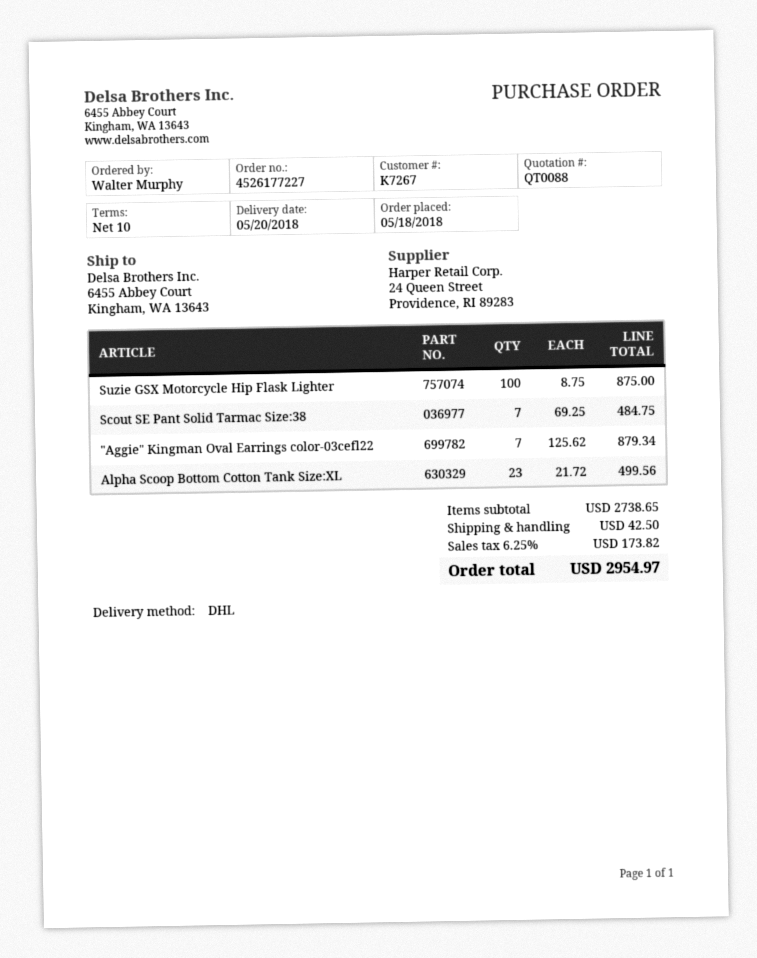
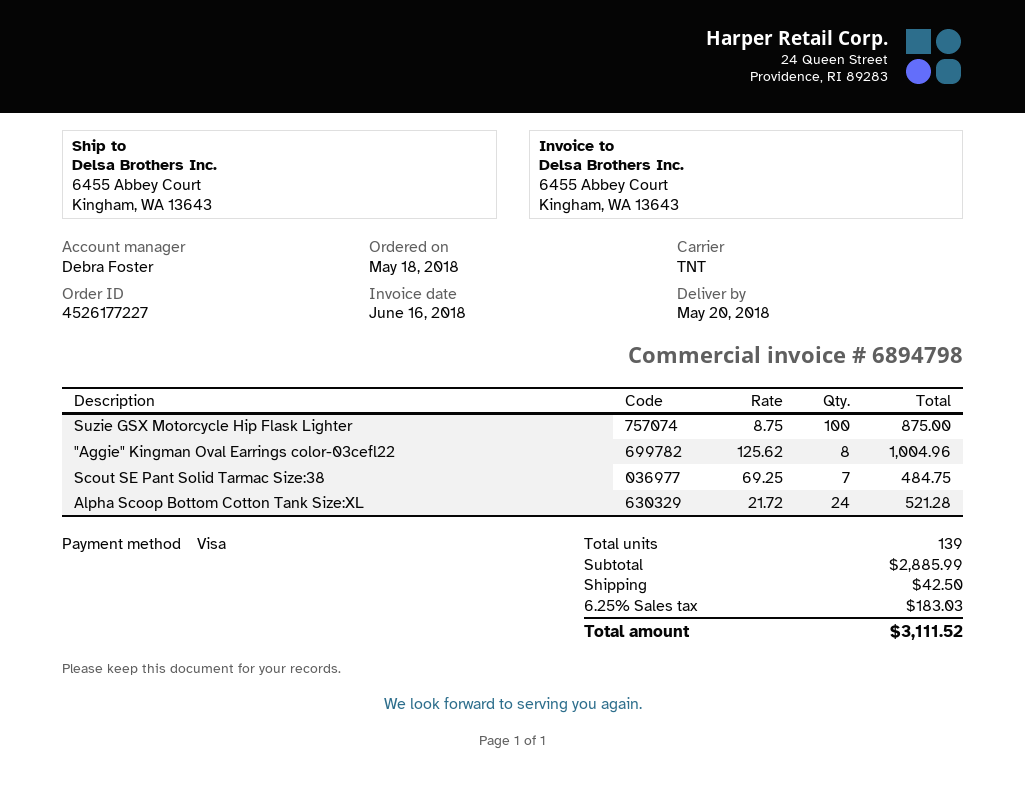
shipping method: DHL -> TNT
"Aggie" Kingman Oval Earrings color-03cefl22: 7 x 125.62 = 879.34 -> 8 x 125.62 = 1004.96
Alpha Scoop Bottom Cotton Tank Size:XL: 23 x 21.72 = 499.56 -> 24 x 21.72 = 521.28
subtotal: 2738.65 -> 2885.99
tax: 6.25% = 173.82 -> 6.25% = 183.03
total: 2954.97 -> 3111.52

